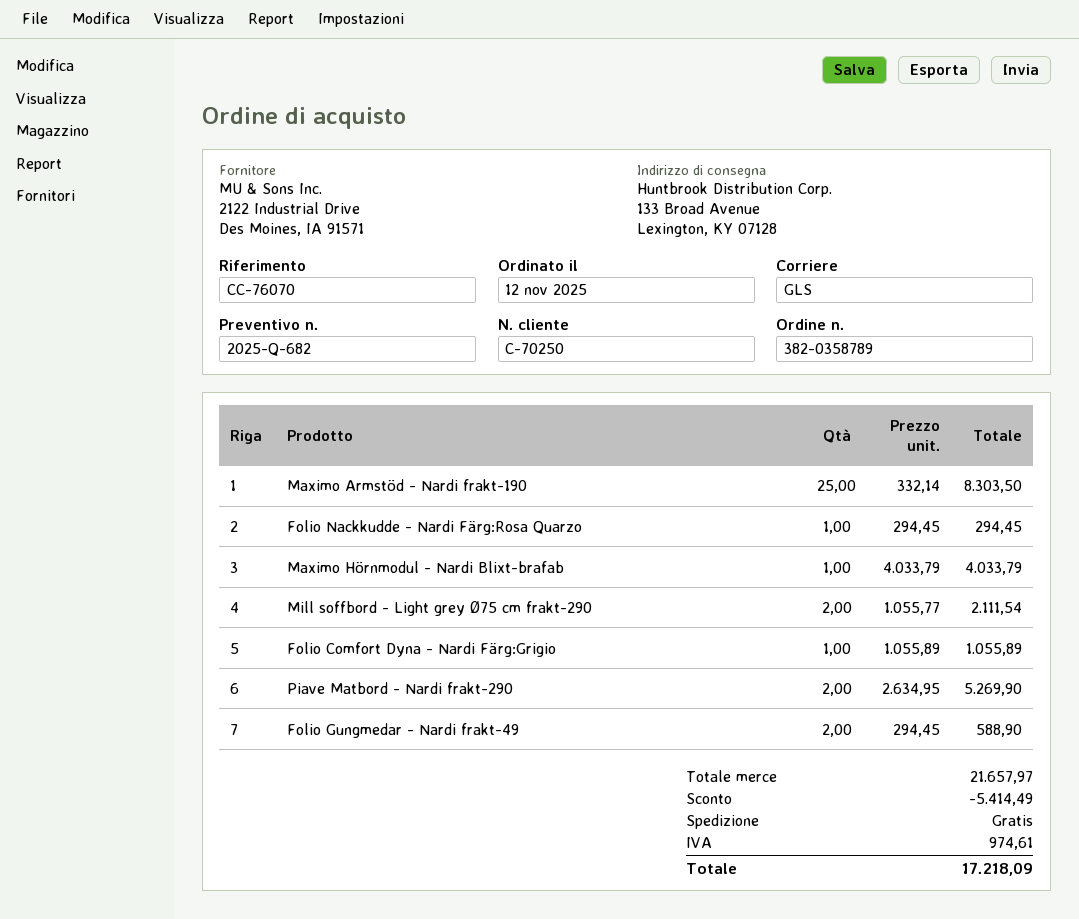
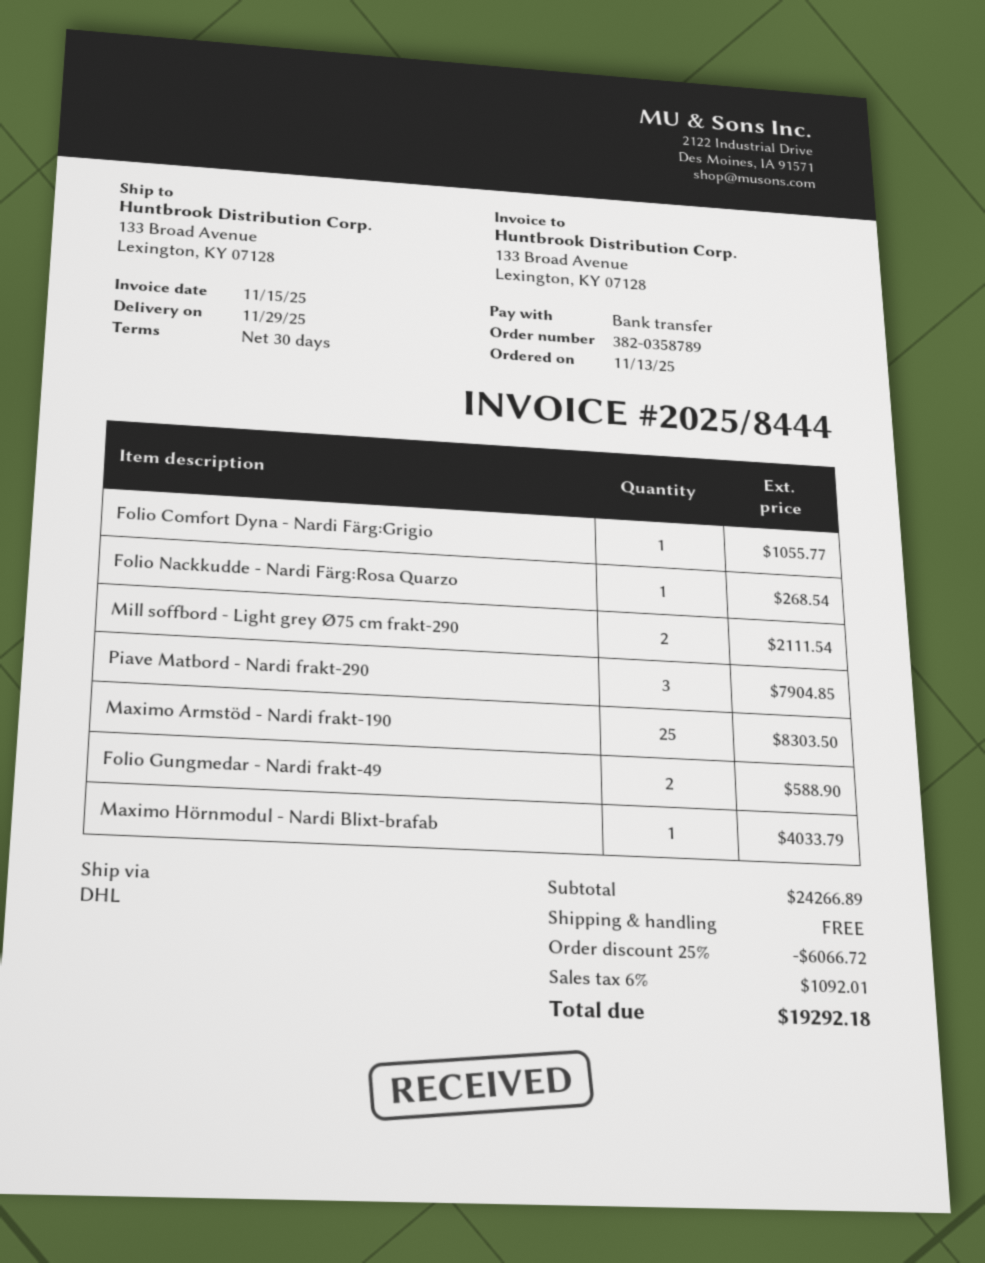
order date: 2025-11-12 -> 2025-11-13
shipping method: GLS -> DHL
Folio Nackkudde - Nardi Färg:Rosa Quarzo: 1 for 294.45 -> 1 for 268.54
Folio Comfort Dyna - Nardi Färg:Grigio: 1 for 1055.89 -> 1 for 1055.77
Piave Matbord - Nardi frakt-290: 2 for 5269.90 -> 3 for 7904.85
subtotal: 21657.97 -> 24266.89
discount: 5414.49 -> 6066.72
tax: 974.61 -> 1092.01
total: 17218.09 -> 19292.18

